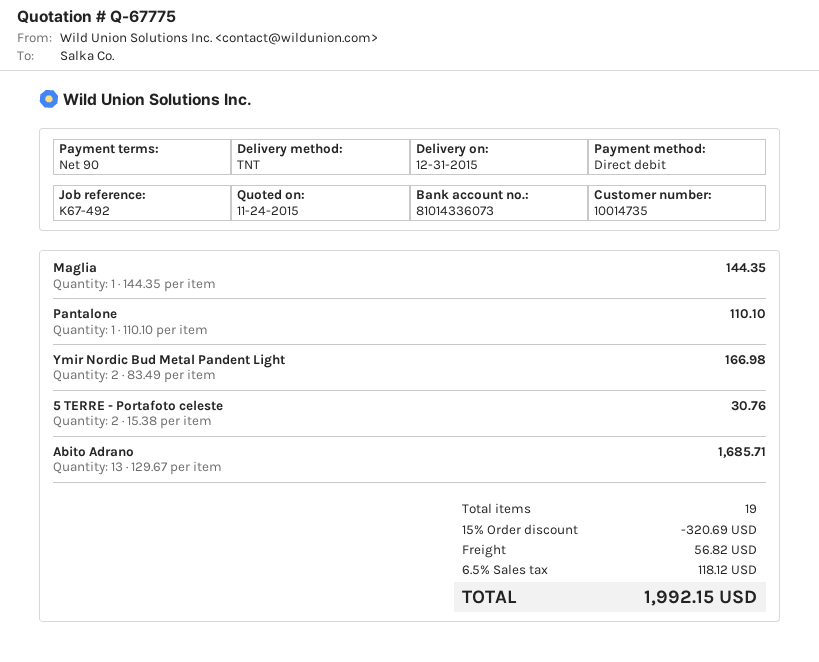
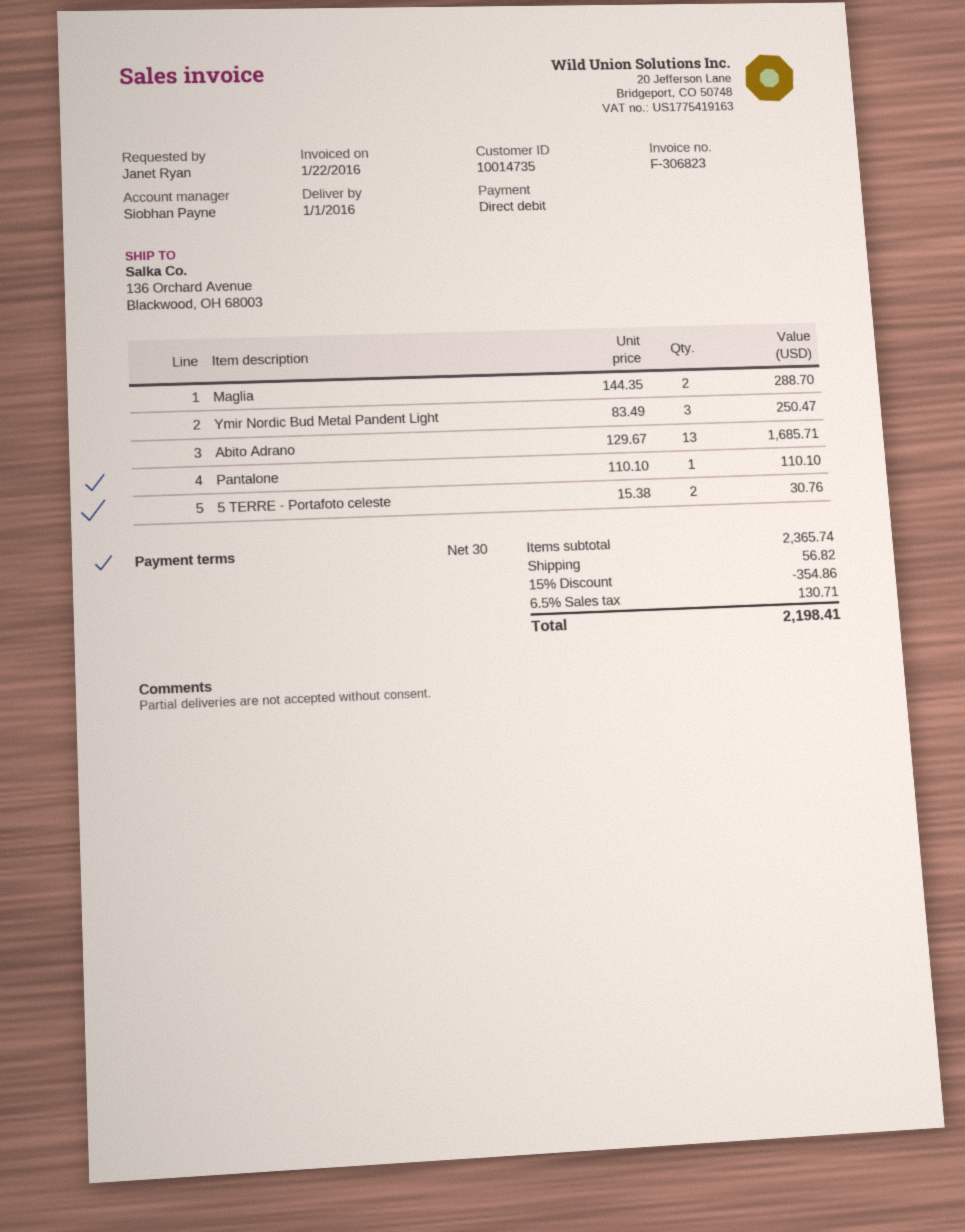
delivery date: 2015-12-31 -> 2016-01-01
payment terms: 90 days -> 30 days
Maglia: 1 x 144.35 = 144.35 -> 2 x 144.35 = 288.70
Ymir Nordic Bud Metal Pandent Light: 2 x 83.49 = 166.98 -> 3 x 83.49 = 250.47
discount: 15% = 320.69 -> 15% = 354.86
tax: 6.5% = 118.12 -> 6.5% = 130.71
total: 1992.15 -> 2198.41

